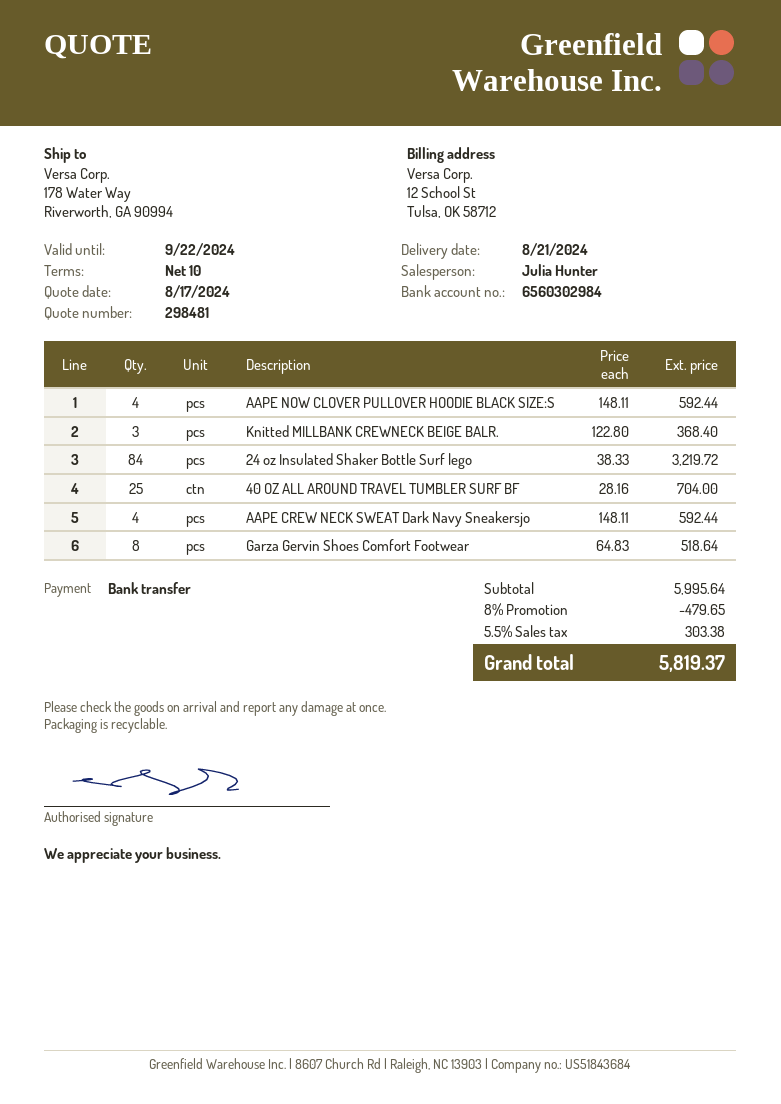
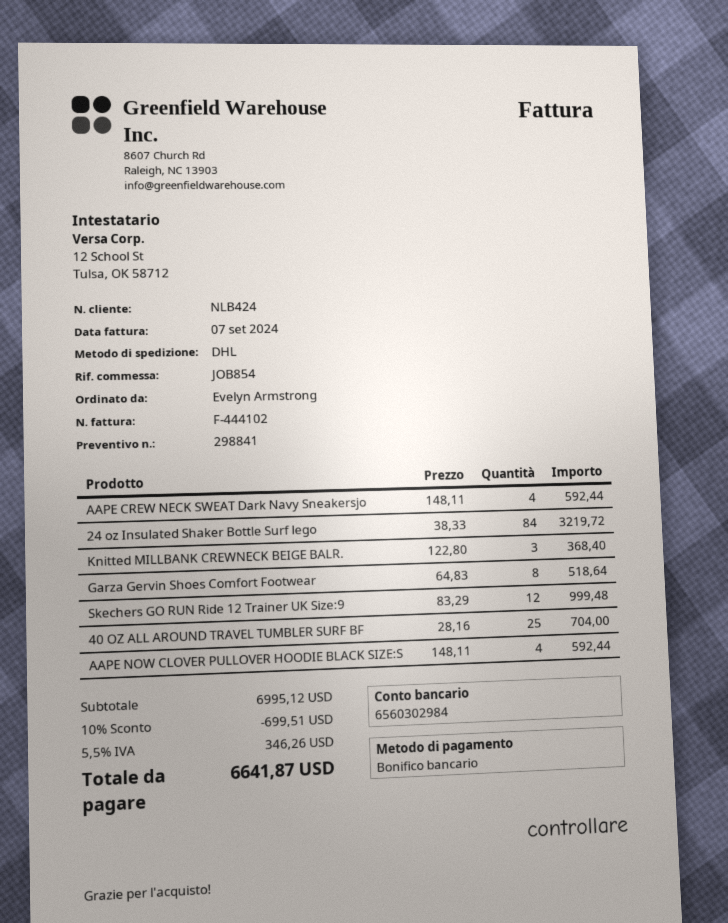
quote number: 298481 -> 298841
Skechers GO RUN Ride 12 Trainer UK Size:9: none -> 12 x 83.29 = 999.48
subtotal: 5995.64 -> 6995.12
discount: 8% = 479.65 -> 10% = 699.51
tax: 5.5% = 303.38 -> 5.5% = 346.26
total: 5819.37 -> 6641.87

